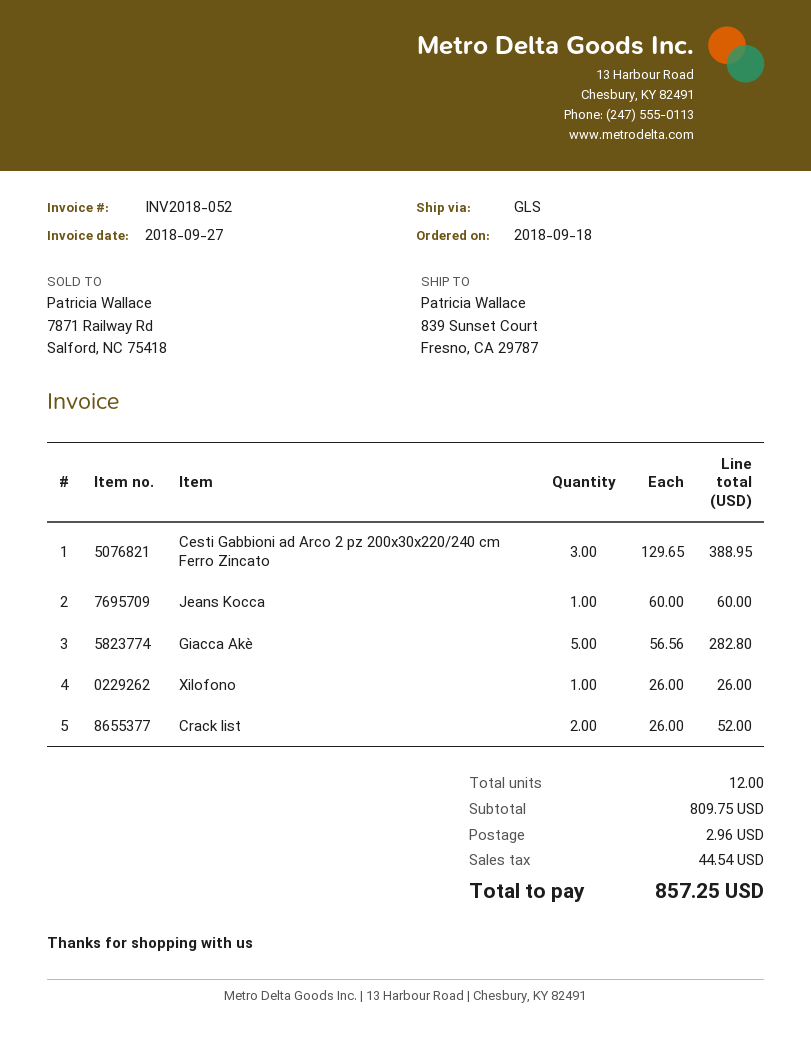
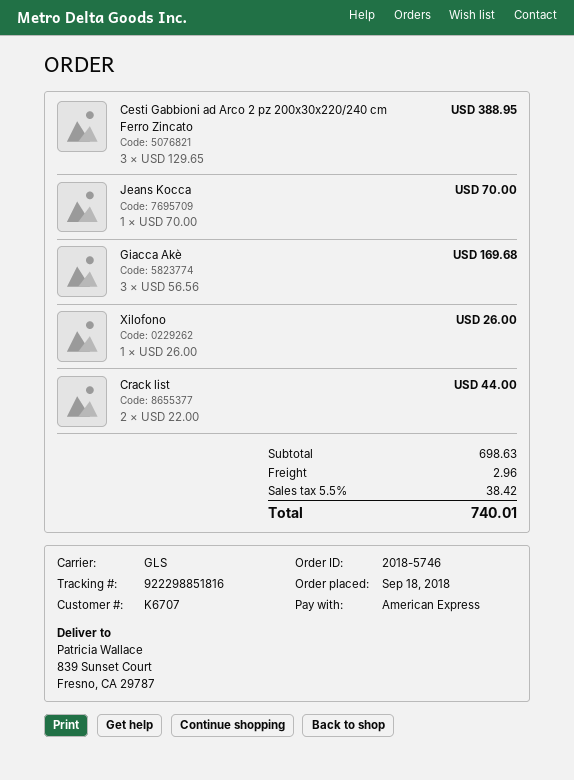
Jeans Kocca: 1 x 60.00 = 60.00 -> 1 x 70.00 = 70.00
Giacca Akè: 5 x 56.56 = 282.80 -> 3 x 56.56 = 169.68
Crack list: 2 x 26.00 = 52.00 -> 2 x 22.00 = 44.00
subtotal: 809.75 -> 698.63
tax: 44.54 -> 38.42
total: 857.25 -> 740.01

